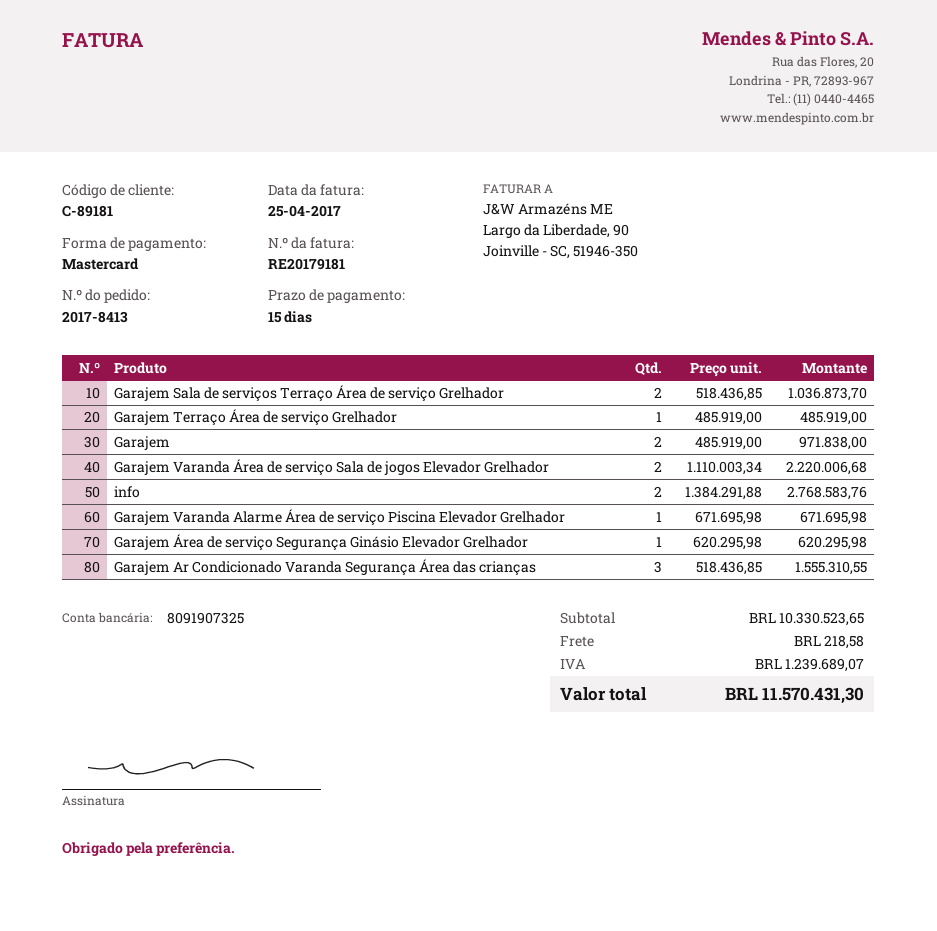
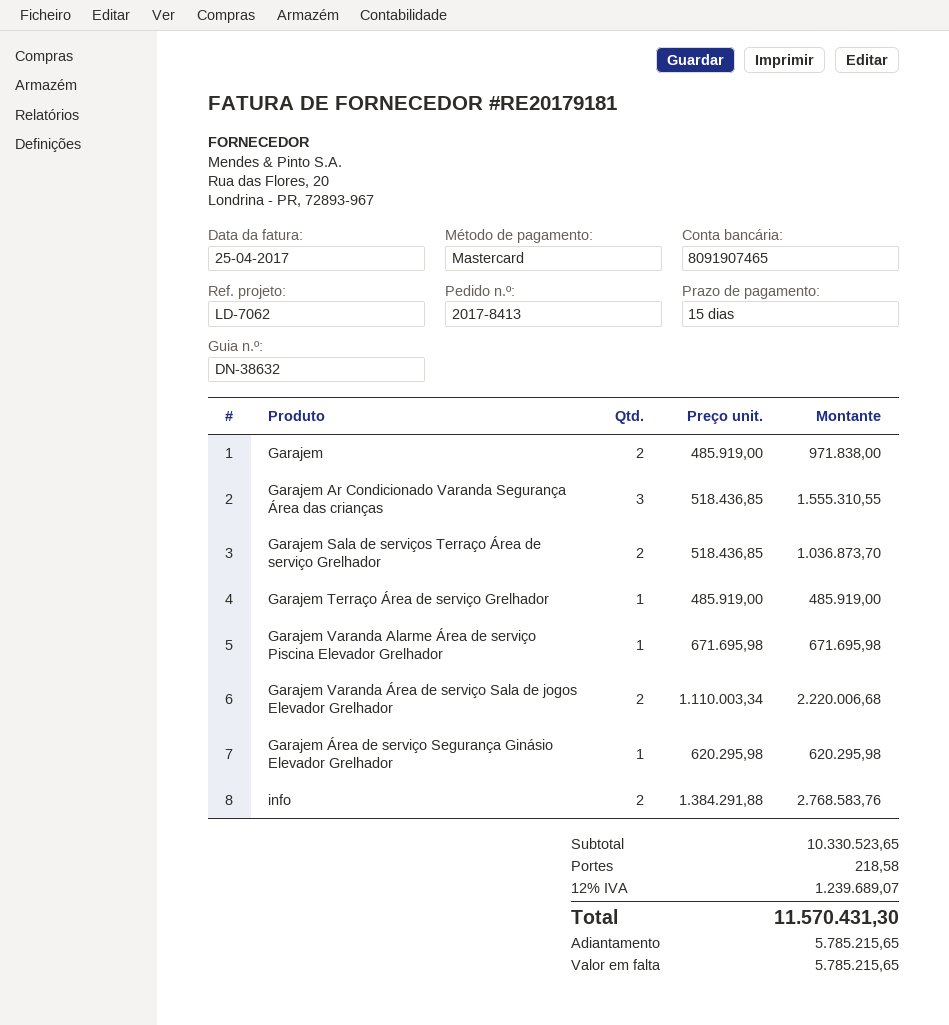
bank account: 8091907325 -> 8091907465

